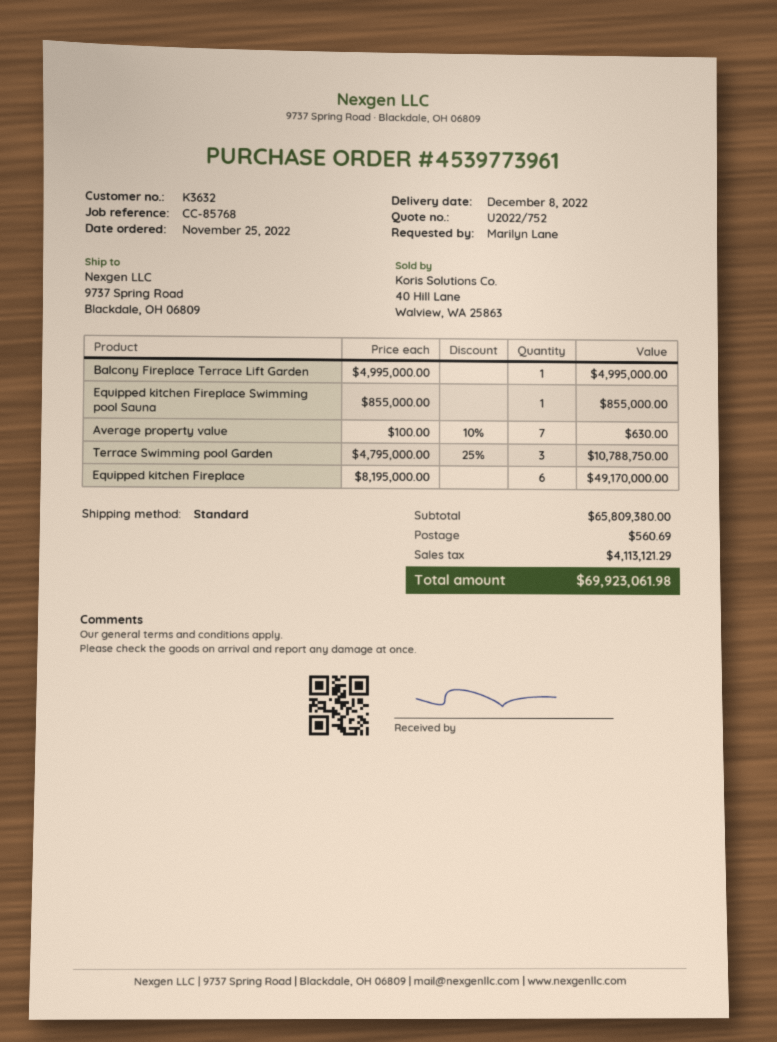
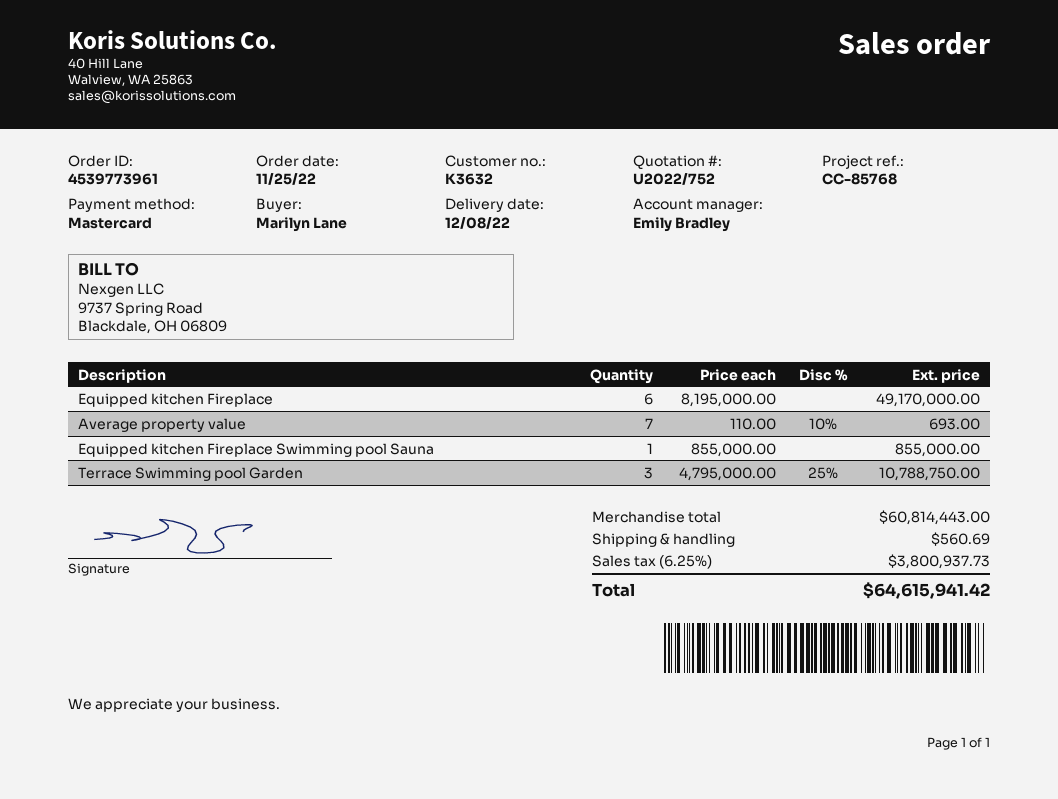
Balcony Fireplace Terrace Lift Garden: 1 x 4995000.00 = 4995000.00 -> none
Average property value: 7 x 100.00 - 10% = 630.00 -> 7 x 110.00 - 10% = 693.00
subtotal: 65809380.00 -> 60814443.00
tax: 4113121.29 -> 3800937.73
total: 69923061.98 -> 64615941.42

